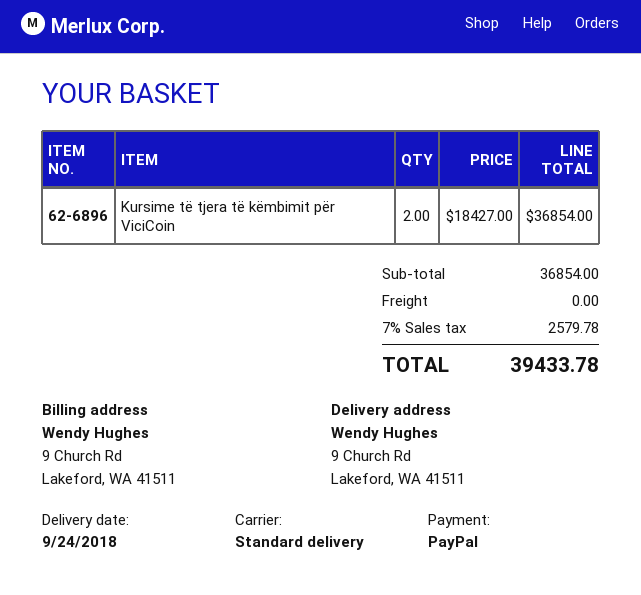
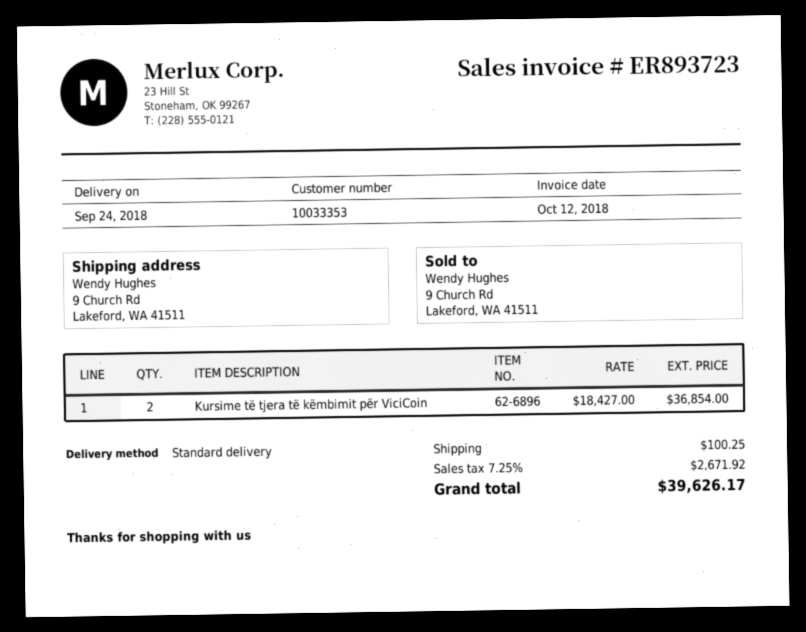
shipping: 0.00 -> 100.25
tax: 7% = 2579.78 -> 7.25% = 2671.92
total: 39433.78 -> 39626.17

